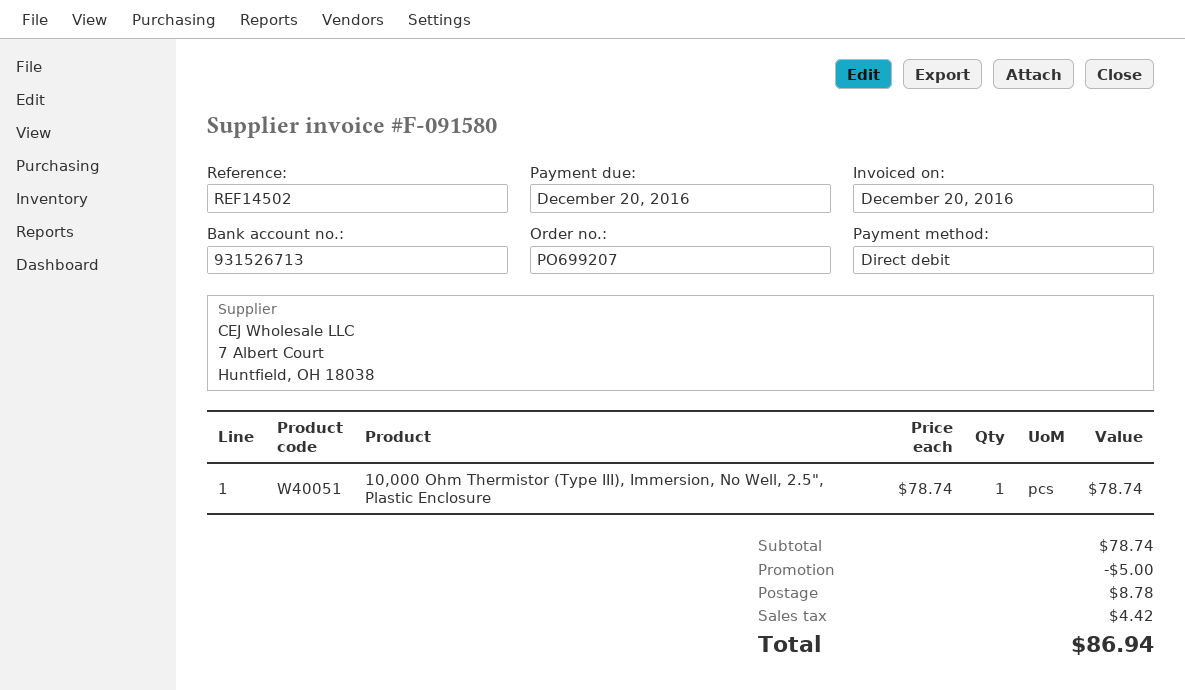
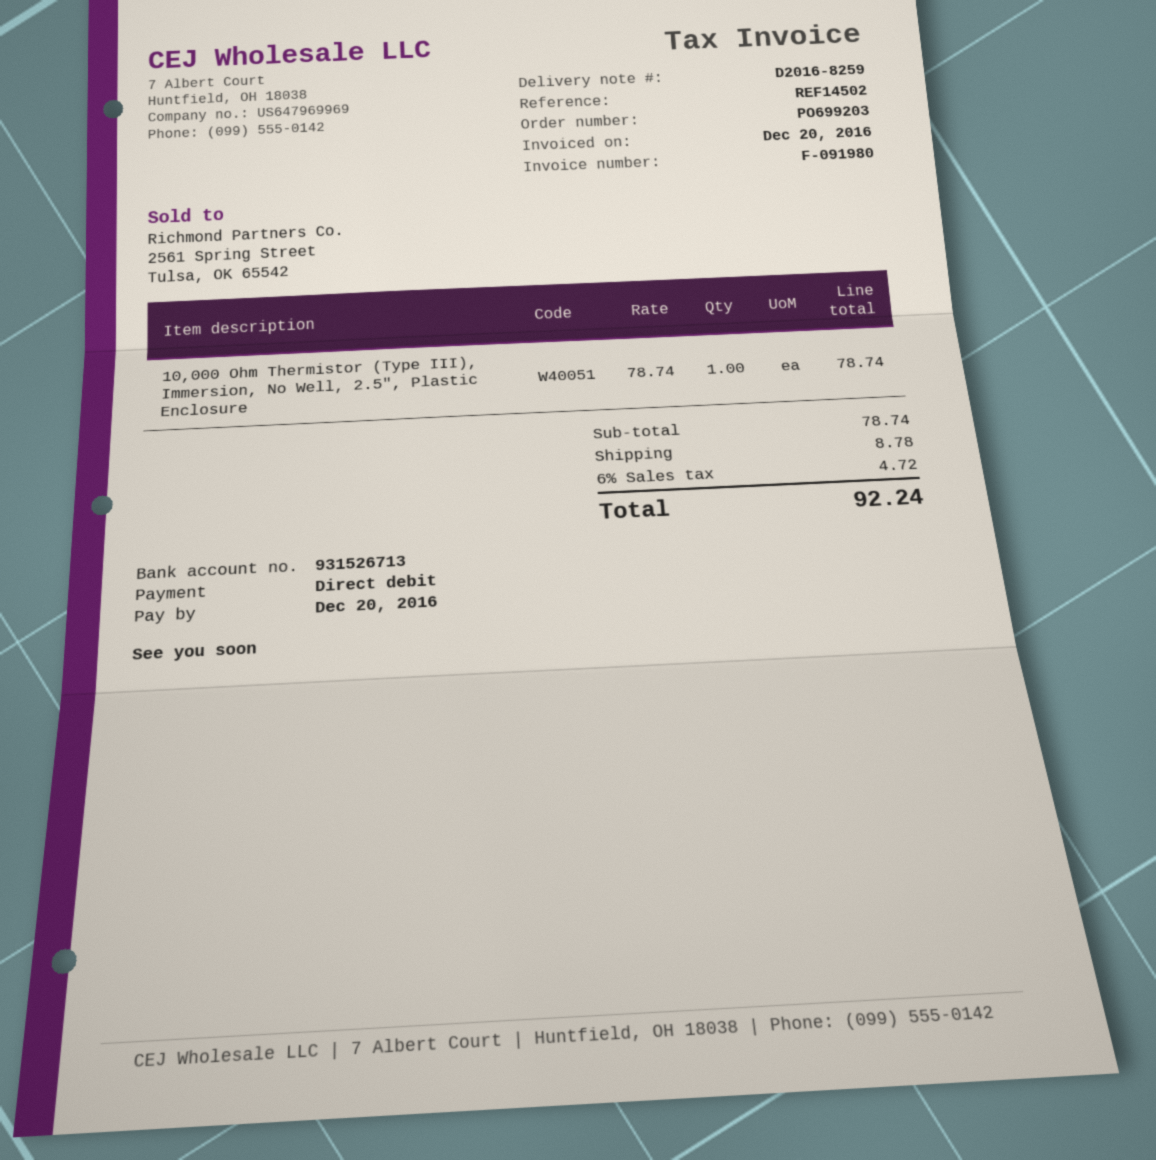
order number: PO699207 -> PO699203
invoice number: F-091580 -> F-091980
discount: 5.00 -> none
tax: 4.42 -> 4.72
total: 86.94 -> 92.24

